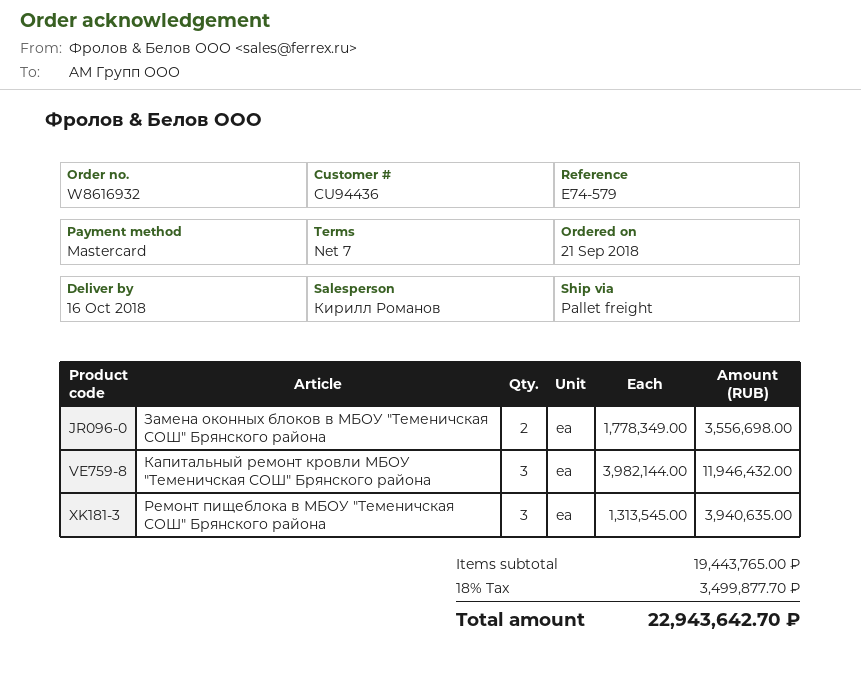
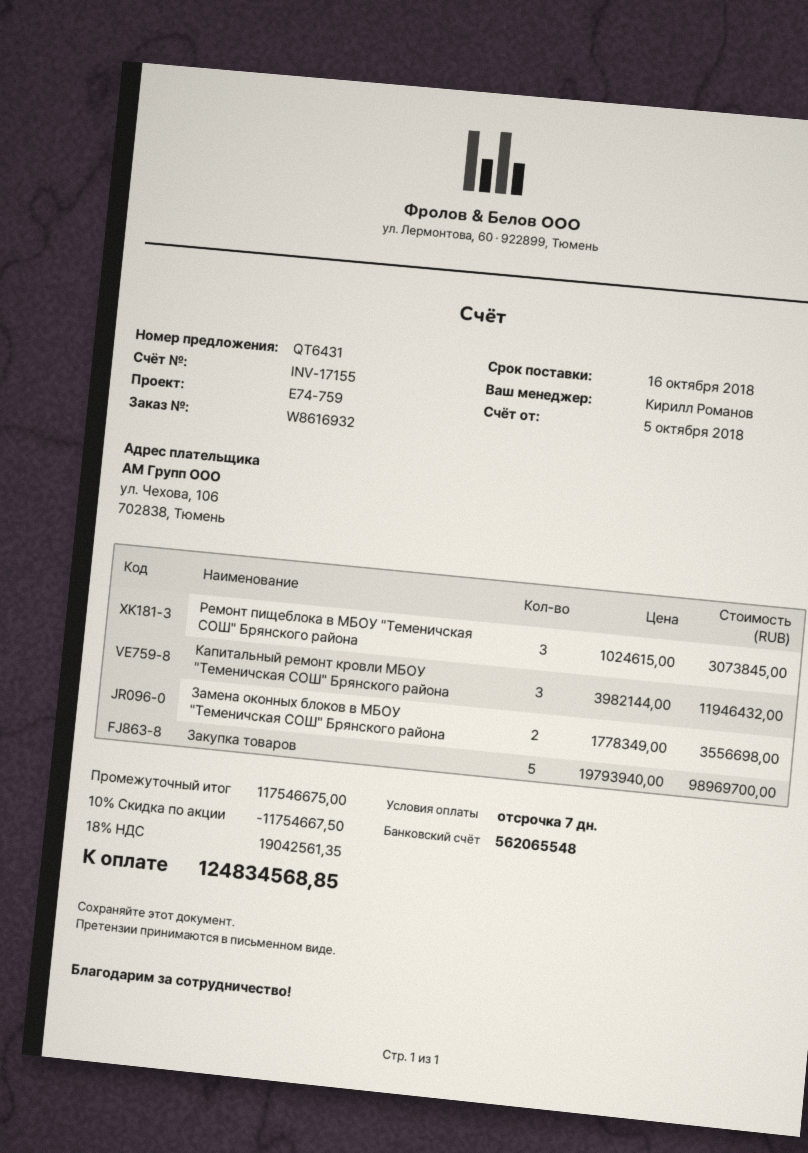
reference: E74-579 -> E74-759
Ремонт пищеблока в МБОУ "Теменичская СОШ" Брянского района: 3 x 1313545.00 = 3940635.00 -> 3 x 1024615.00 = 3073845.00
Закупка товаров: none -> 5 x 19793940.00 = 98969700.00
subtotal: 19443765.00 -> 117546675.00
discount: none -> 10% = 11754667.50
tax: 18% = 3499877.70 -> 18% = 19042561.35
total: 22943642.70 -> 124834568.85

